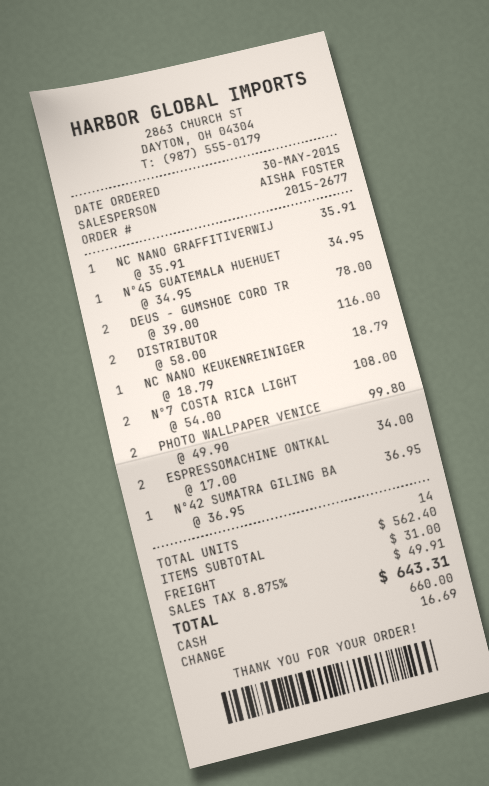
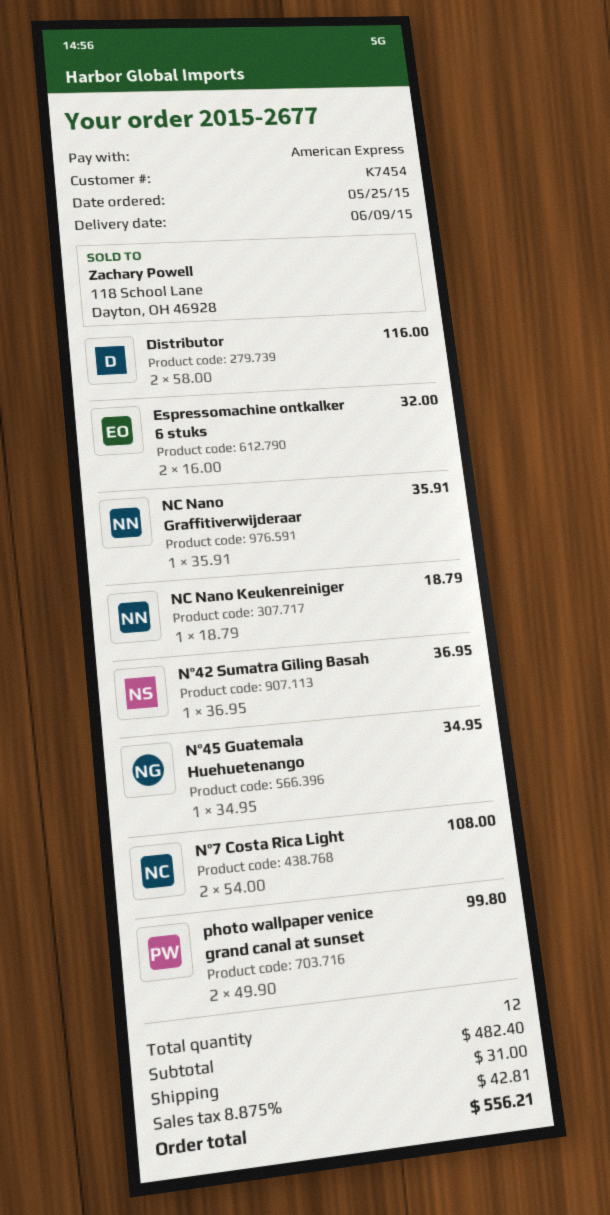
order date: 2015-05-30 -> 2015-05-25
payment method: cash -> American Express
DEUS - GUMSHOE CORD TR: 2 x 39.00 = 78.00 -> none
ESPRESSOMACHINE ONTKAL: 2 x 17.00 = 34.00 -> 2 x 16.00 = 32.00
total quantity: 14 -> 12
subtotal: 562.40 -> 482.40
tax: 8.875% = 49.91 -> 8.875% = 42.81
total: 643.31 -> 556.21

